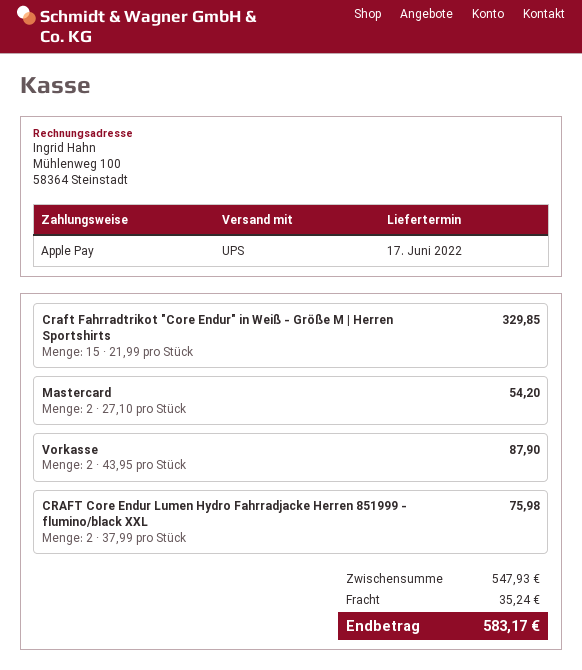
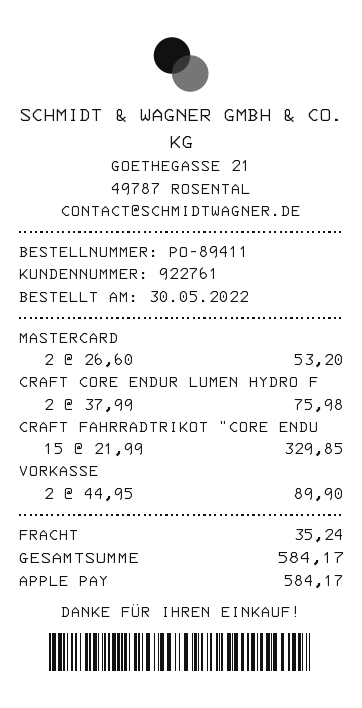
Mastercard: 2 x 27.10 = 54.20 -> 2 x 26.60 = 53.20
Vorkasse: 2 x 43.95 = 87.90 -> 2 x 44.95 = 89.90
total: 583.17 -> 584.17

